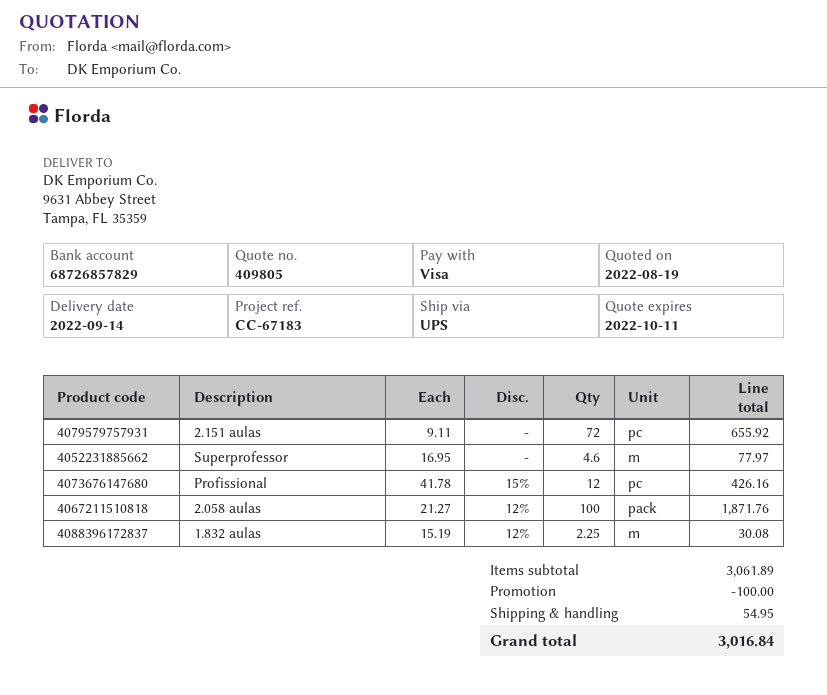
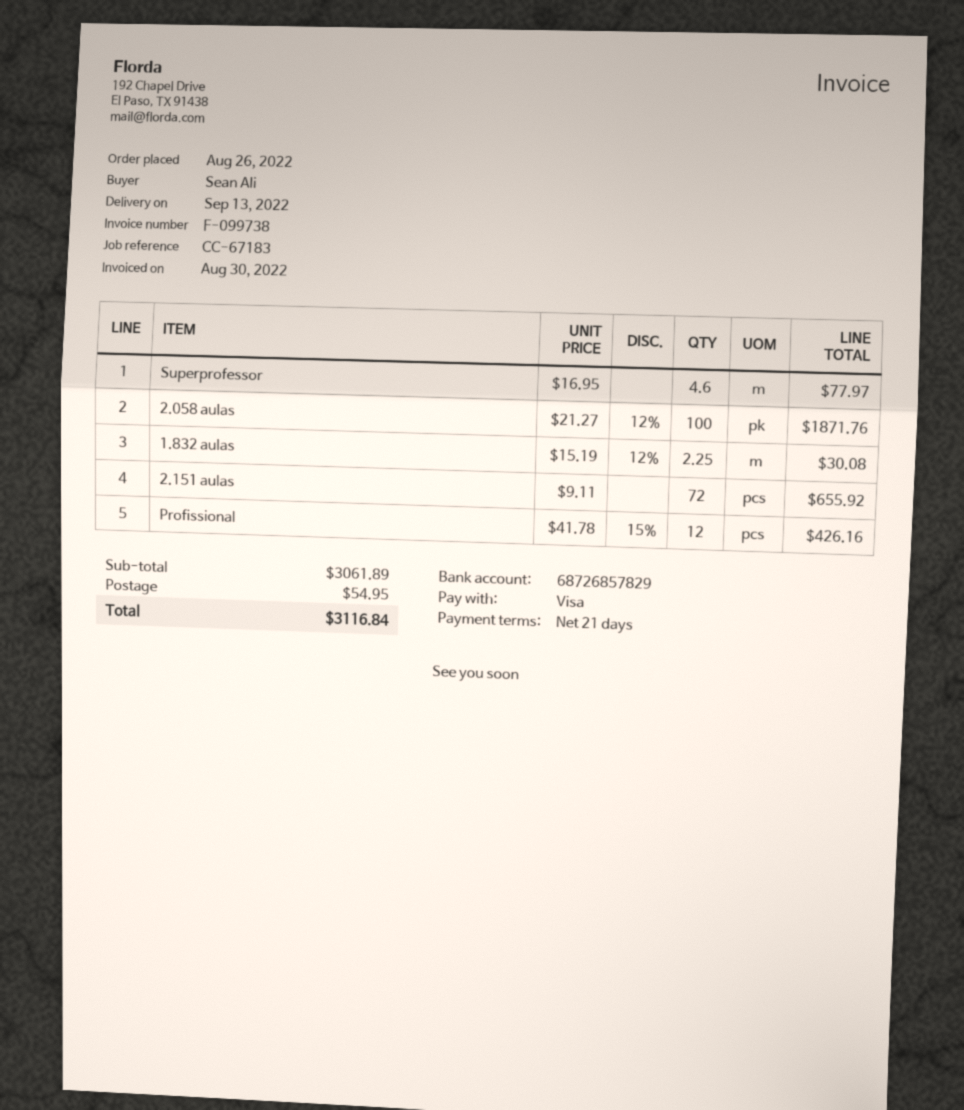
delivery date: 2022-09-14 -> 2022-09-13
discount: 100.00 -> none
total: 3016.84 -> 3116.84

